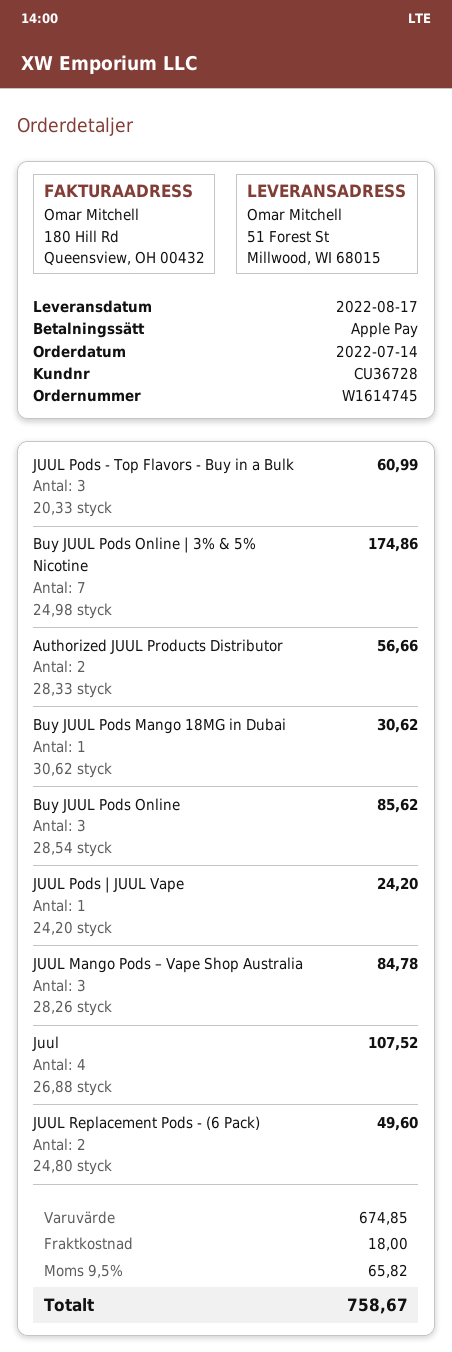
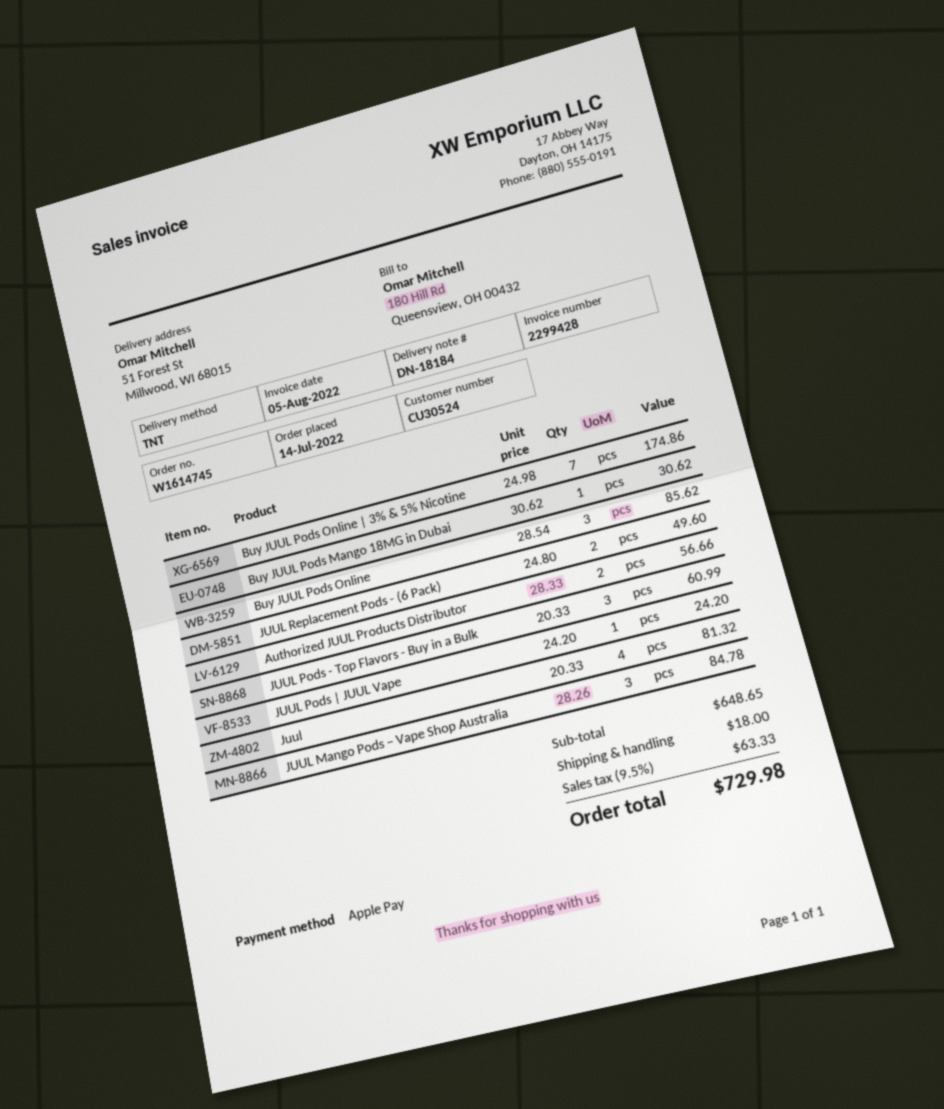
customer number: CU36728 -> CU30524
Juul: 4 x 26.88 = 107.52 -> 4 x 20.33 = 81.32
subtotal: 674.85 -> 648.65
tax: 9.5% = 65.82 -> 9.5% = 63.33
total: 758.67 -> 729.98

